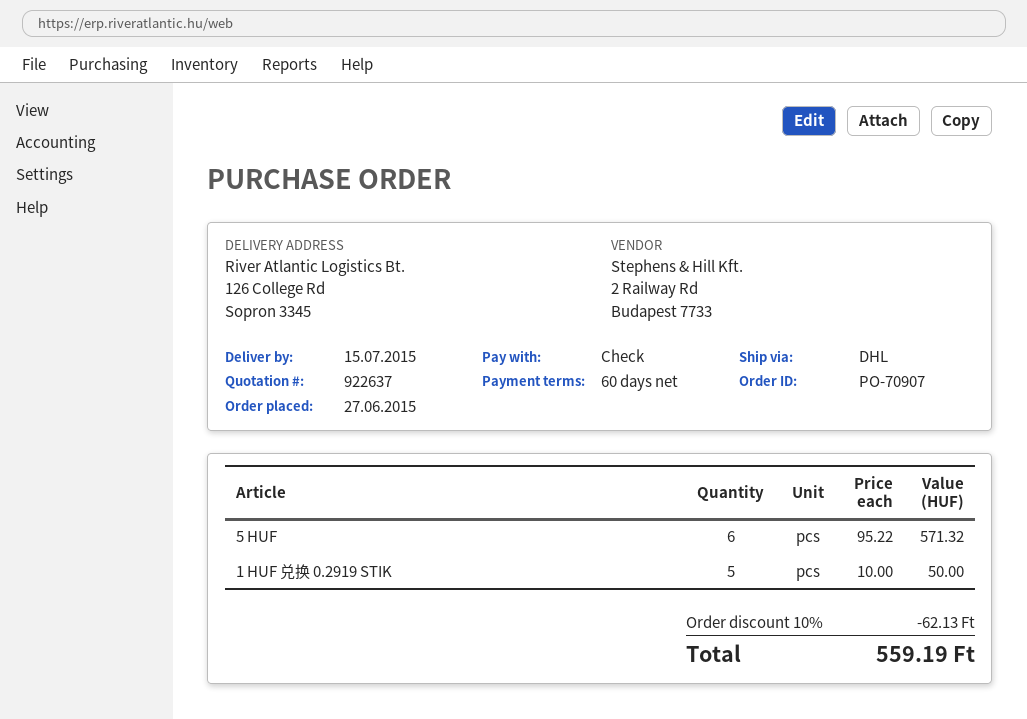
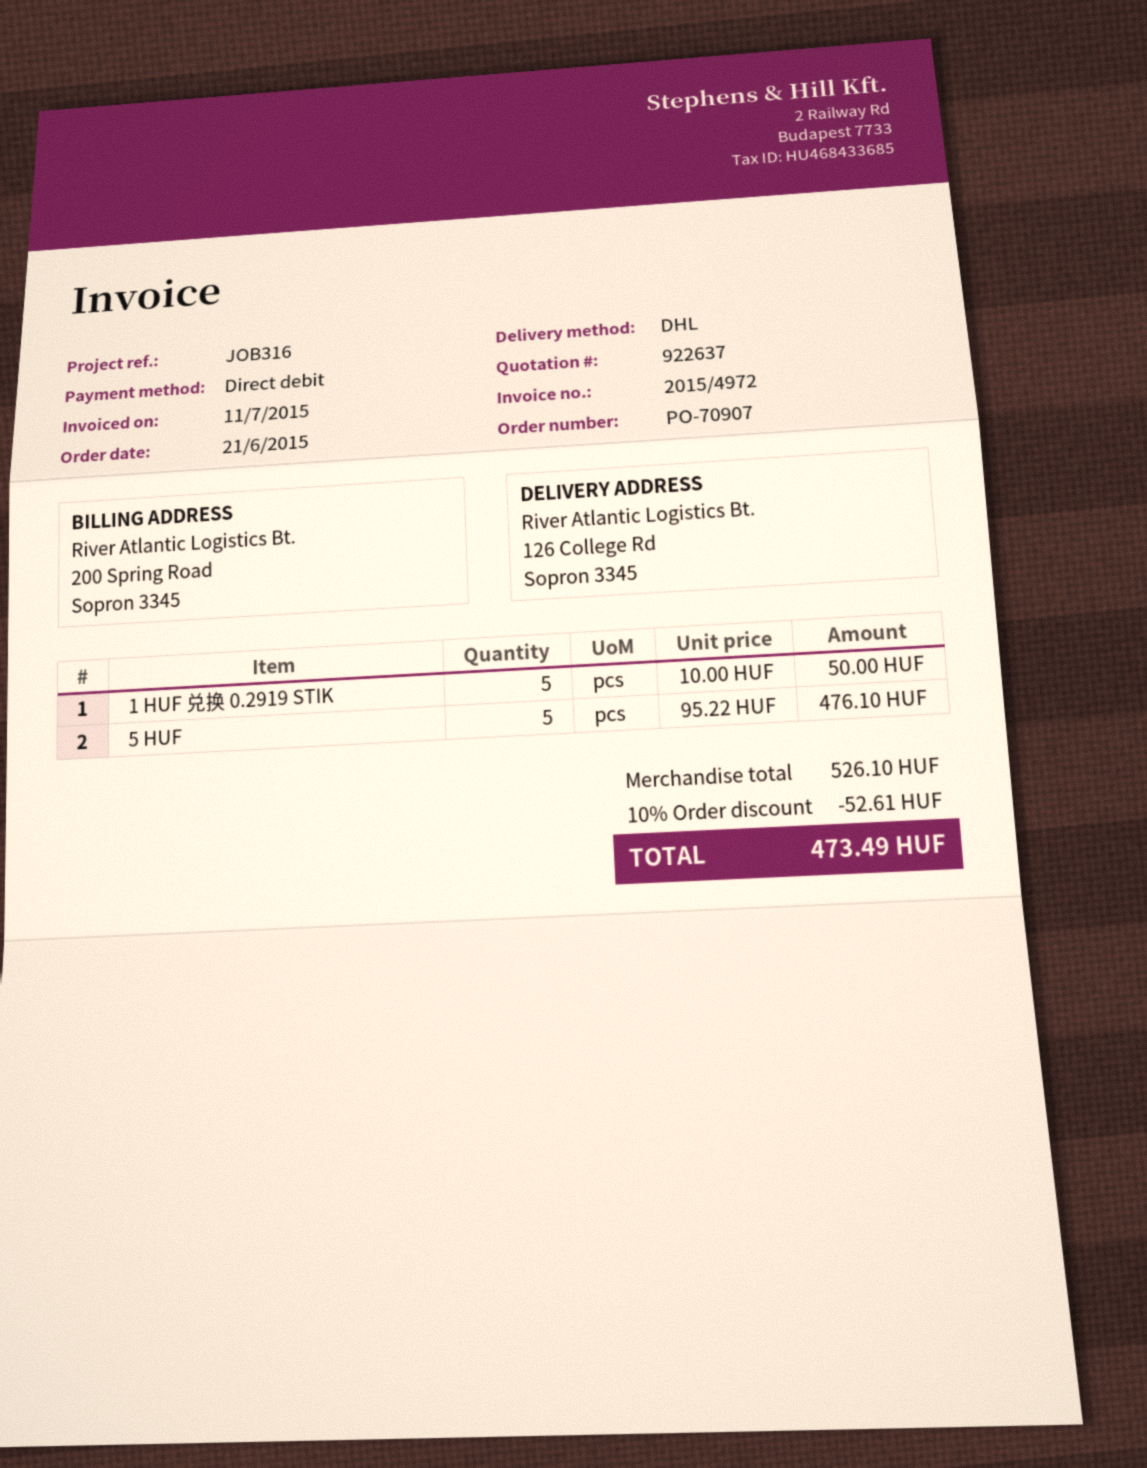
order date: 2015-06-27 -> 2015-06-21
payment method: cheque -> direct debit
5 HUF: 6 x 95.22 = 571.32 -> 5 x 95.22 = 476.10
discount: 10% = 62.13 -> 10% = 52.61
total: 559.19 -> 473.49

